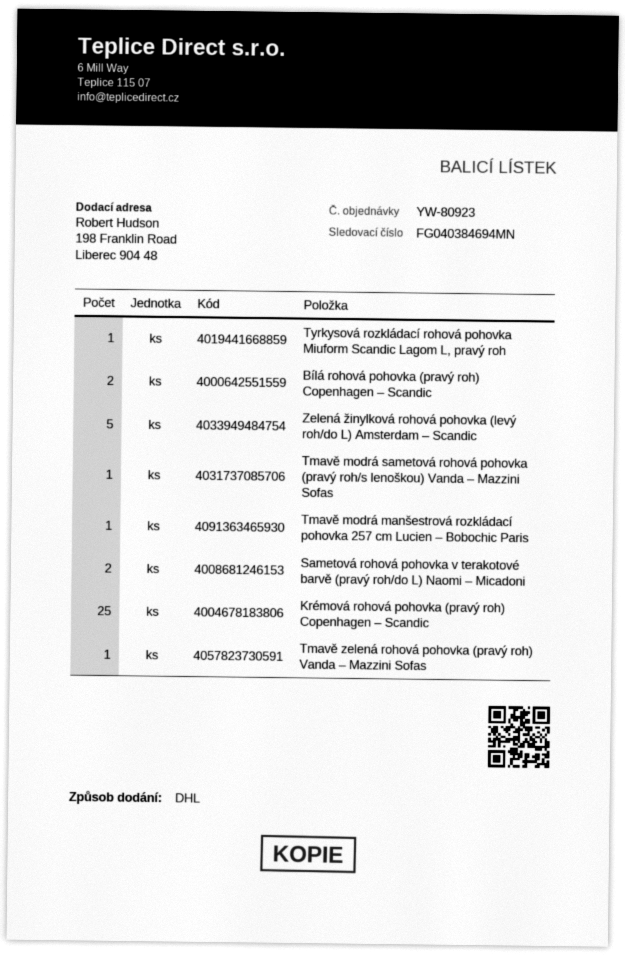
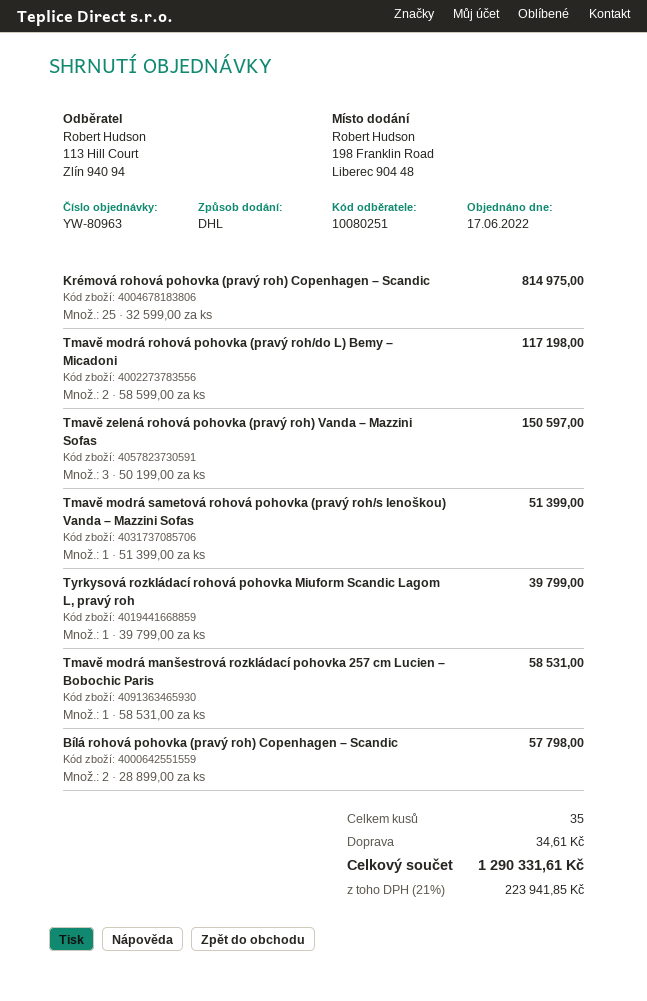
order number: YW-80923 -> YW-80963
Zelená žinylková rohová pohovka (levý roh/do L) Amsterdam – Scandic: 5 -> none
Sametová rohová pohovka v terakotové barvě (pravý roh/do L) Naomi – Micadoni: 2 -> none
Tmavě zelená rohová pohovka (pravý roh) Vanda – Mazzini Sofas: 1 -> 3
Tmavě modrá rohová pohovka (pravý roh/do L) Bemy – Micadoni: none -> 2

